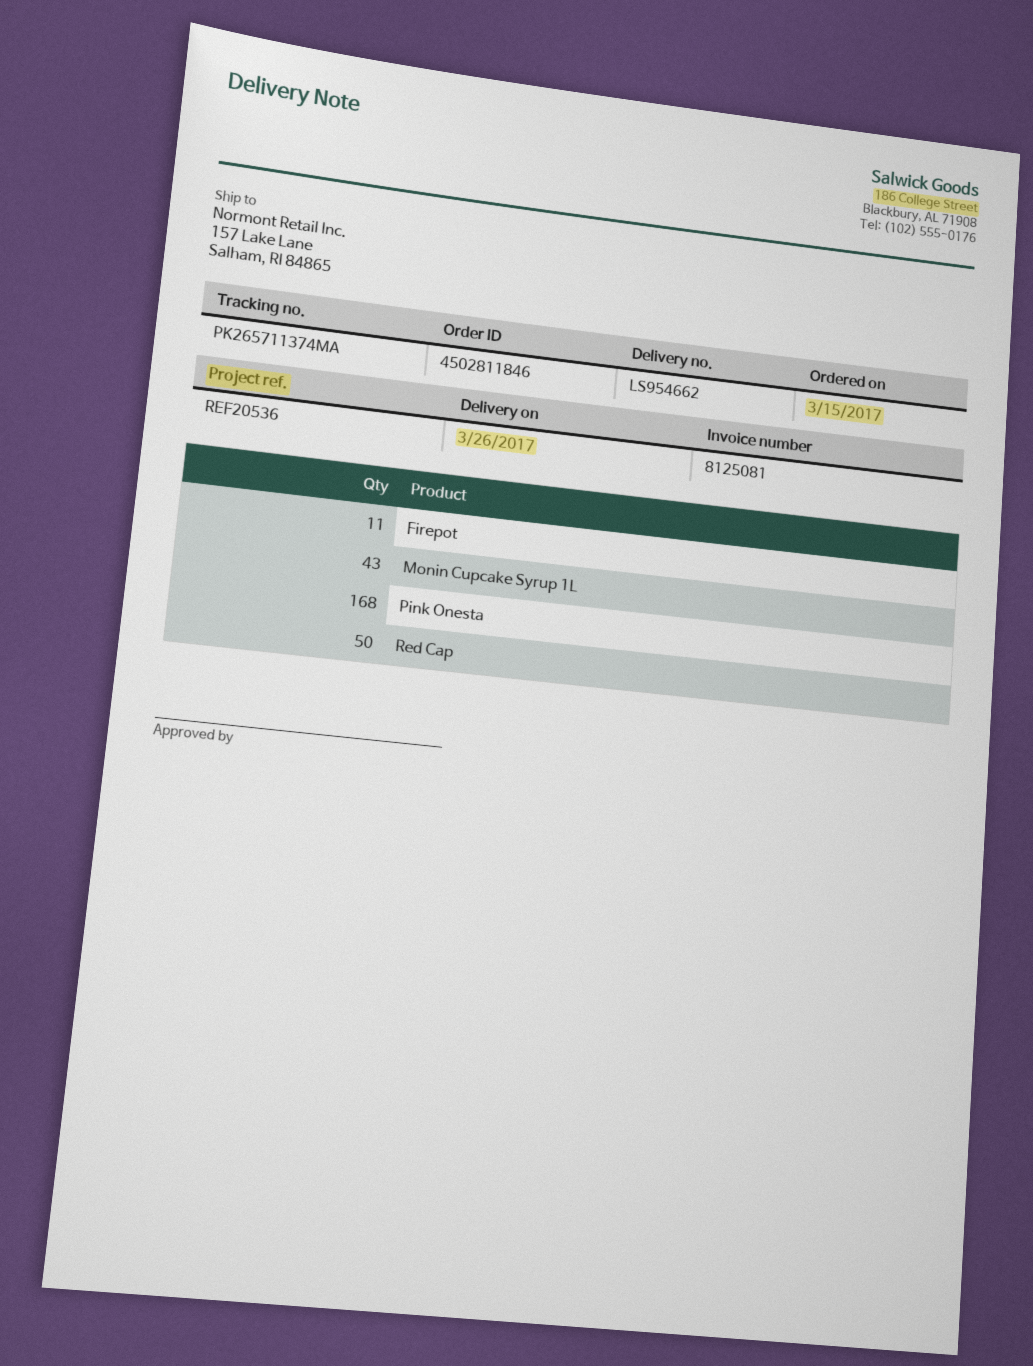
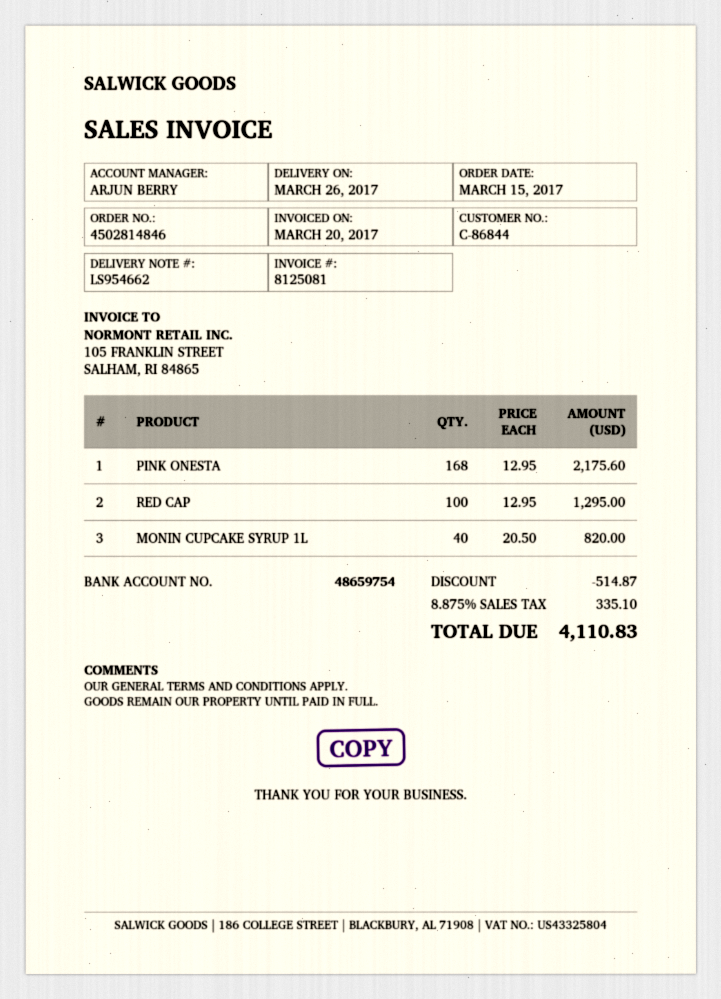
order number: 4502811846 -> 4502814846
Firepot: 11 -> none
Monin Cupcake Syrup 1L: 43 -> 40
Red Cap: 50 -> 100

